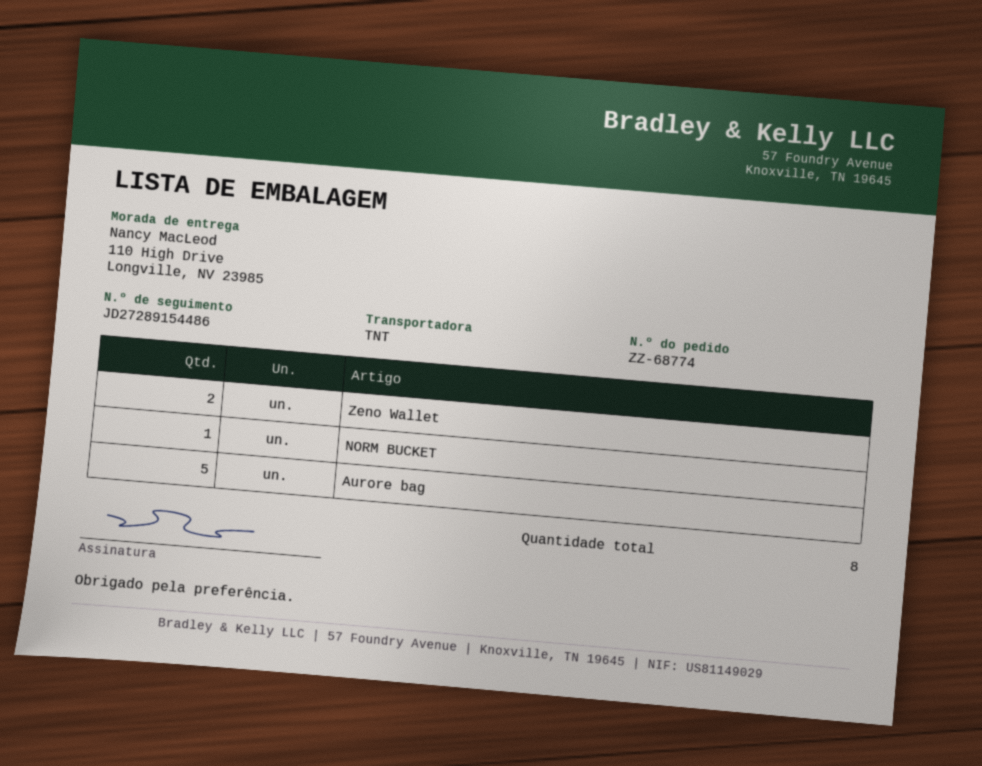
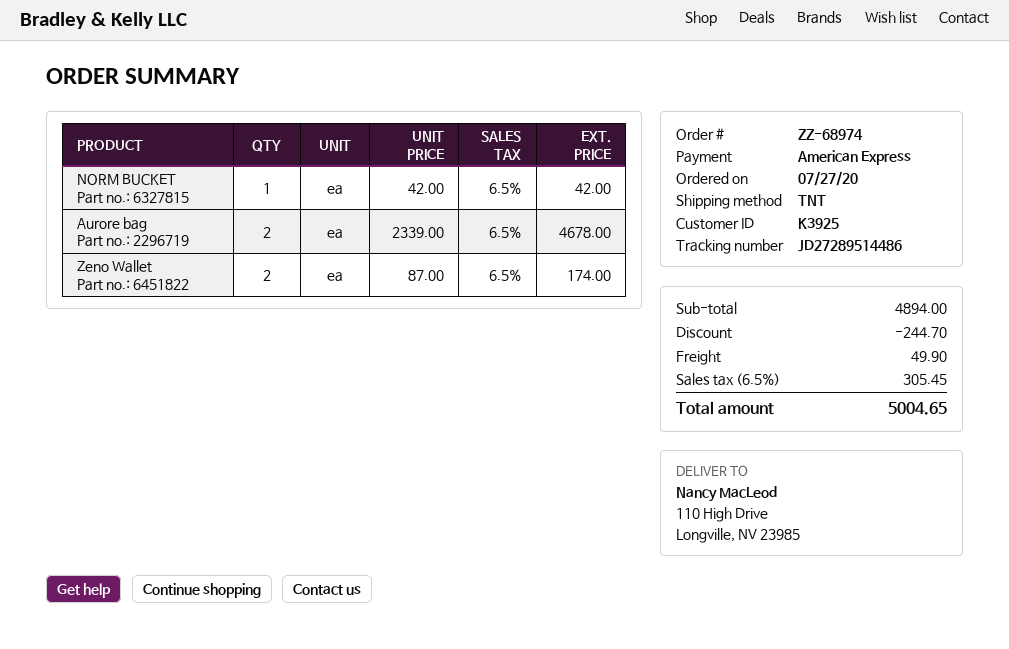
order number: ZZ-68774 -> ZZ-68974
tracking number: JD27289154486 -> JD27289514486
Aurore bag: 5 -> 2

